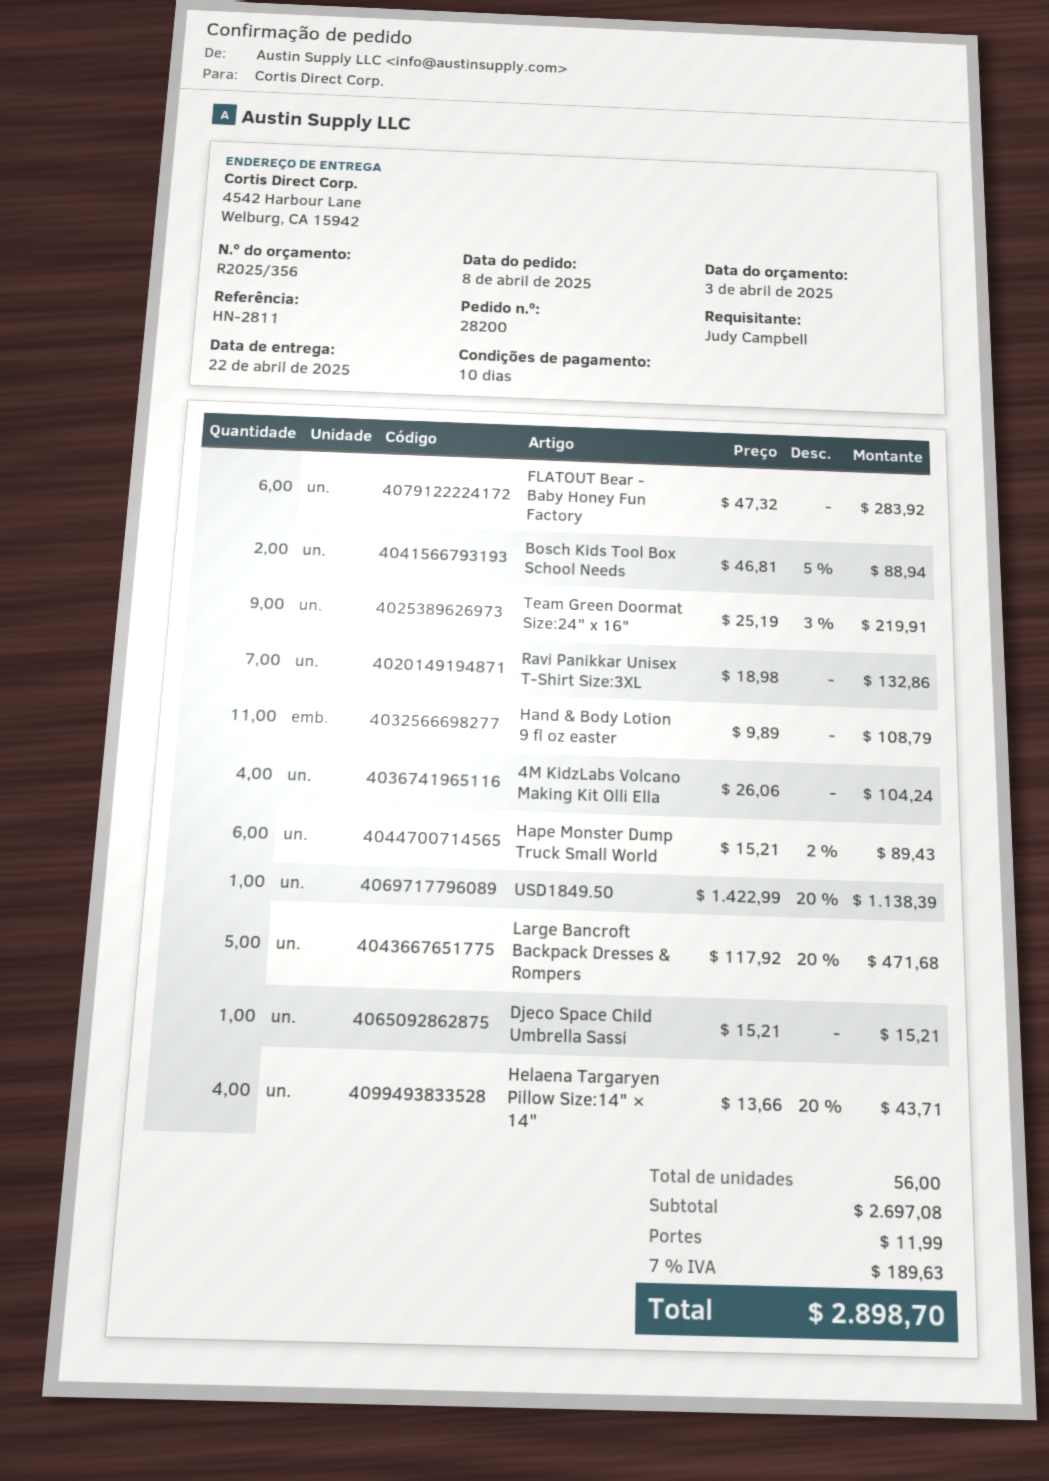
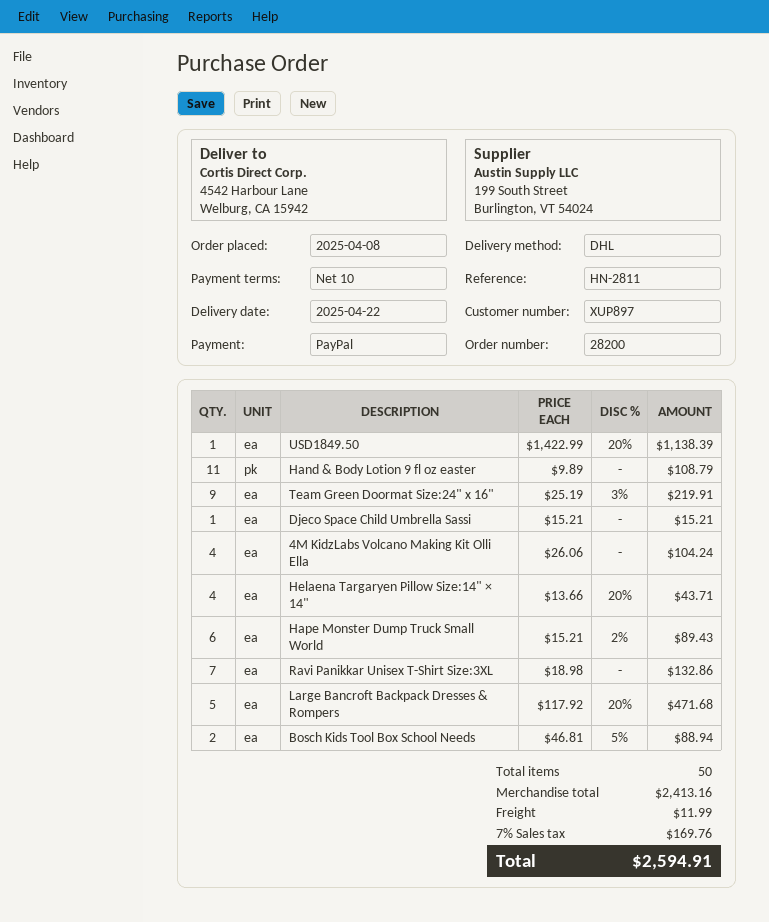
FLATOUT Bear - Baby Honey Fun Factory: 6 x 47.32 = 283.92 -> none
total quantity: 56 -> 50
subtotal: 2697.08 -> 2413.16
tax: 7% = 189.63 -> 7% = 169.76
total: 2898.70 -> 2594.91

